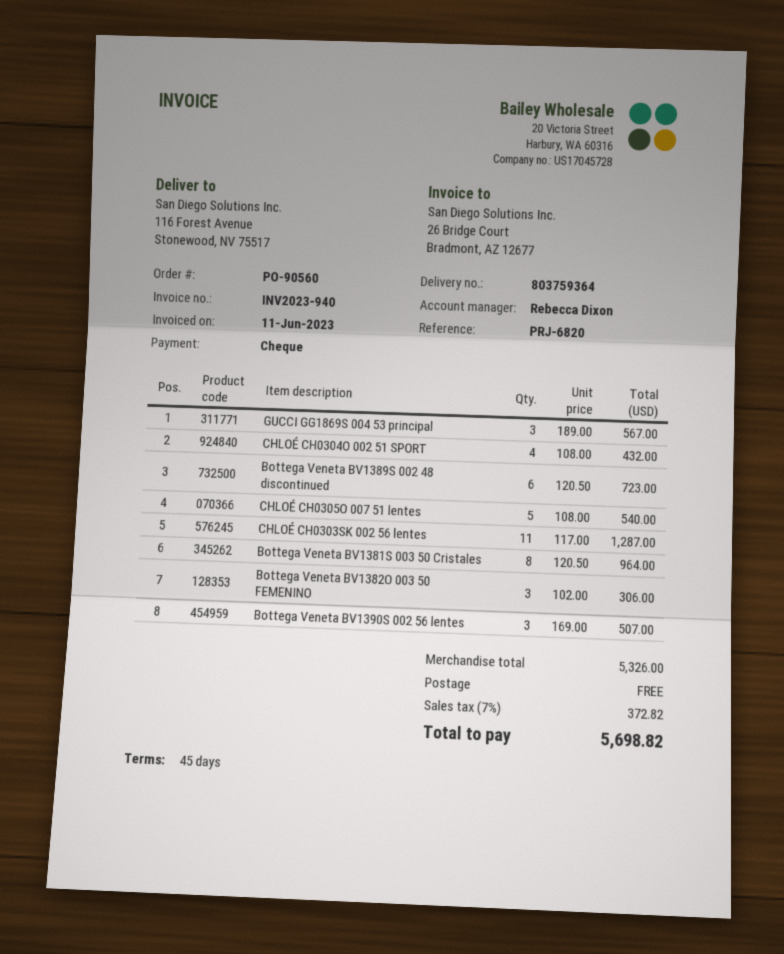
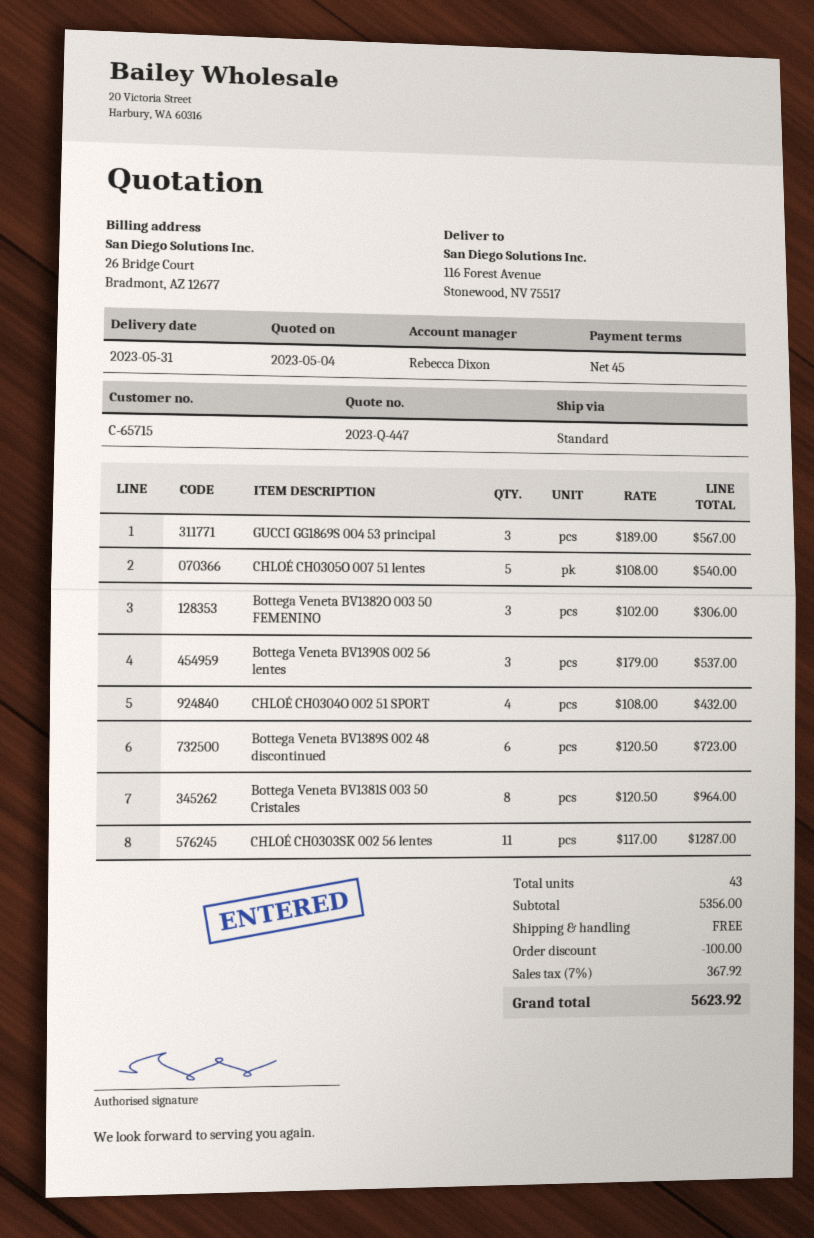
Bottega Veneta BV1390S 002 56 lentes: 3 x 169.00 = 507.00 -> 3 x 179.00 = 537.00
subtotal: 5326.00 -> 5356.00
discount: none -> 100.00
tax: 7% = 372.82 -> 7% = 367.92
total: 5698.82 -> 5623.92

